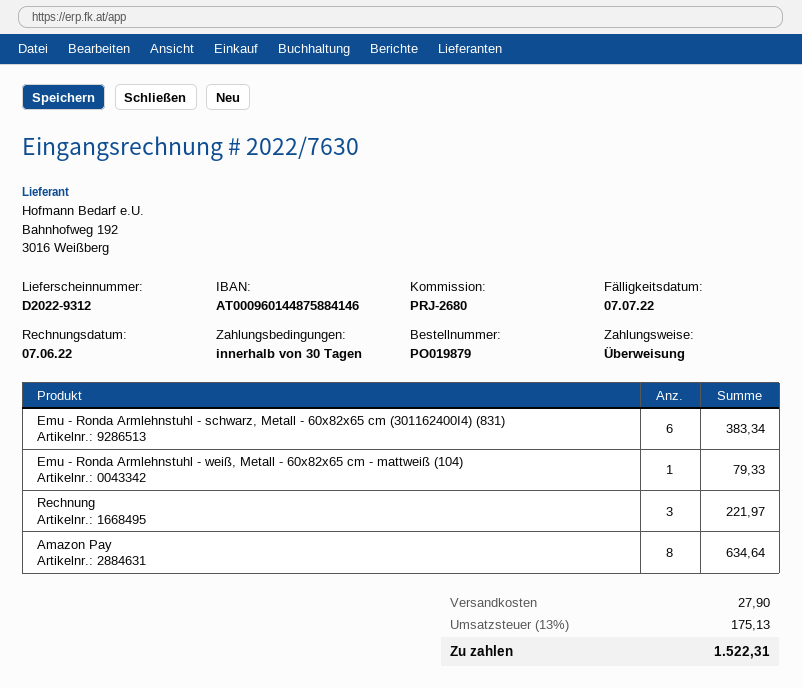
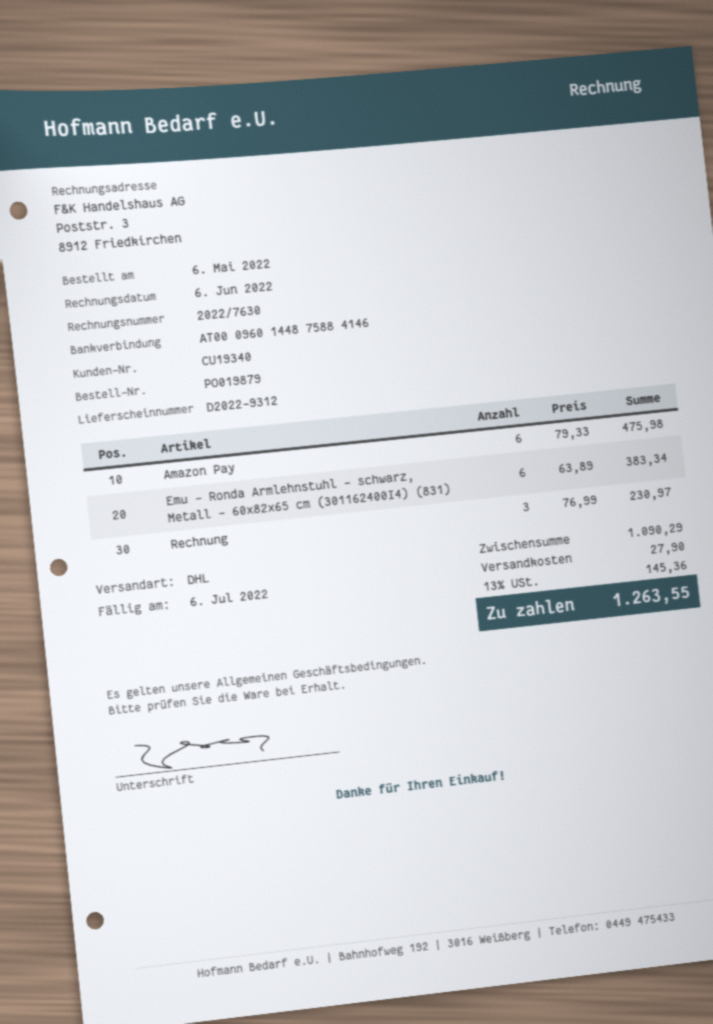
invoice date: 2022-06-07 -> 2022-06-06
due date: 2022-07-07 -> 2022-07-06
Emu - Ronda Armlehnstuhl - weiß, Metall - 60x82x65 cm - mattweiß (104): 1 for 79.33 -> none
Rechnung: 3 for 221.97 -> 3 for 230.97
Amazon Pay: 8 for 634.64 -> 6 for 475.98
tax: 13% = 175.13 -> 13% = 145.36
total: 1522.31 -> 1263.55

